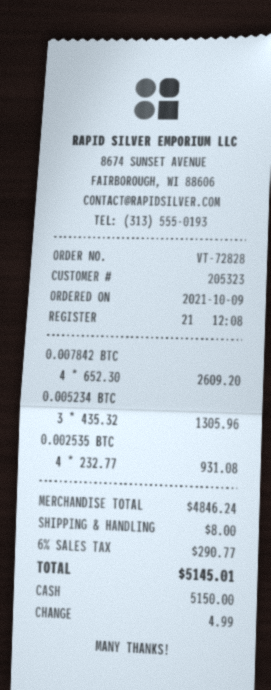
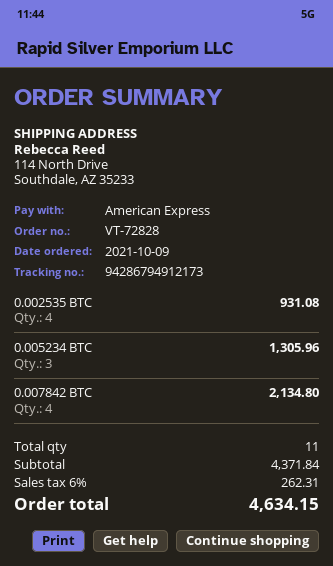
payment method: cash -> American Express
0.007842 BTC: 4 for 2609.20 -> 4 for 2134.80
subtotal: 4846.24 -> 4371.84
shipping: 8.00 -> none
tax: 6% = 290.77 -> 6% = 262.31
total: 5145.01 -> 4634.15

